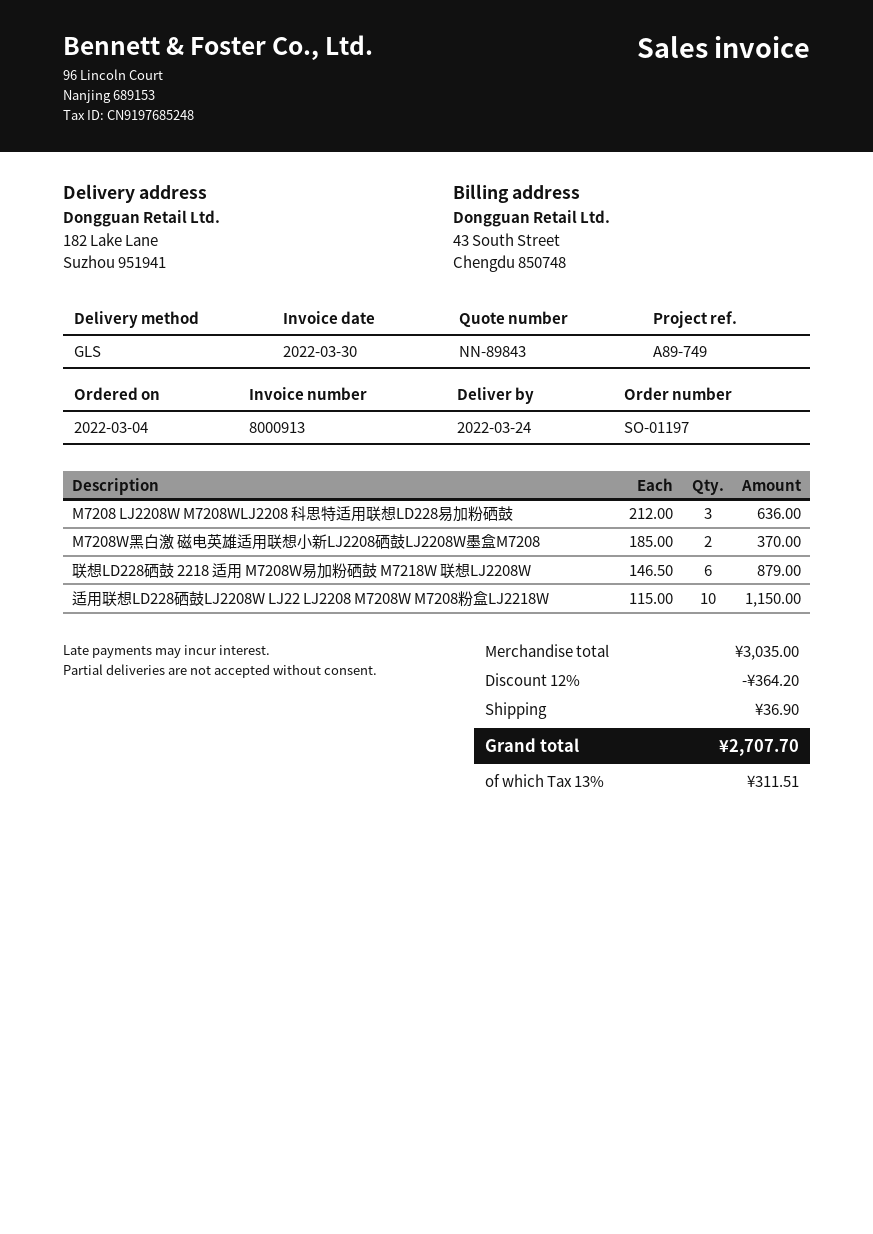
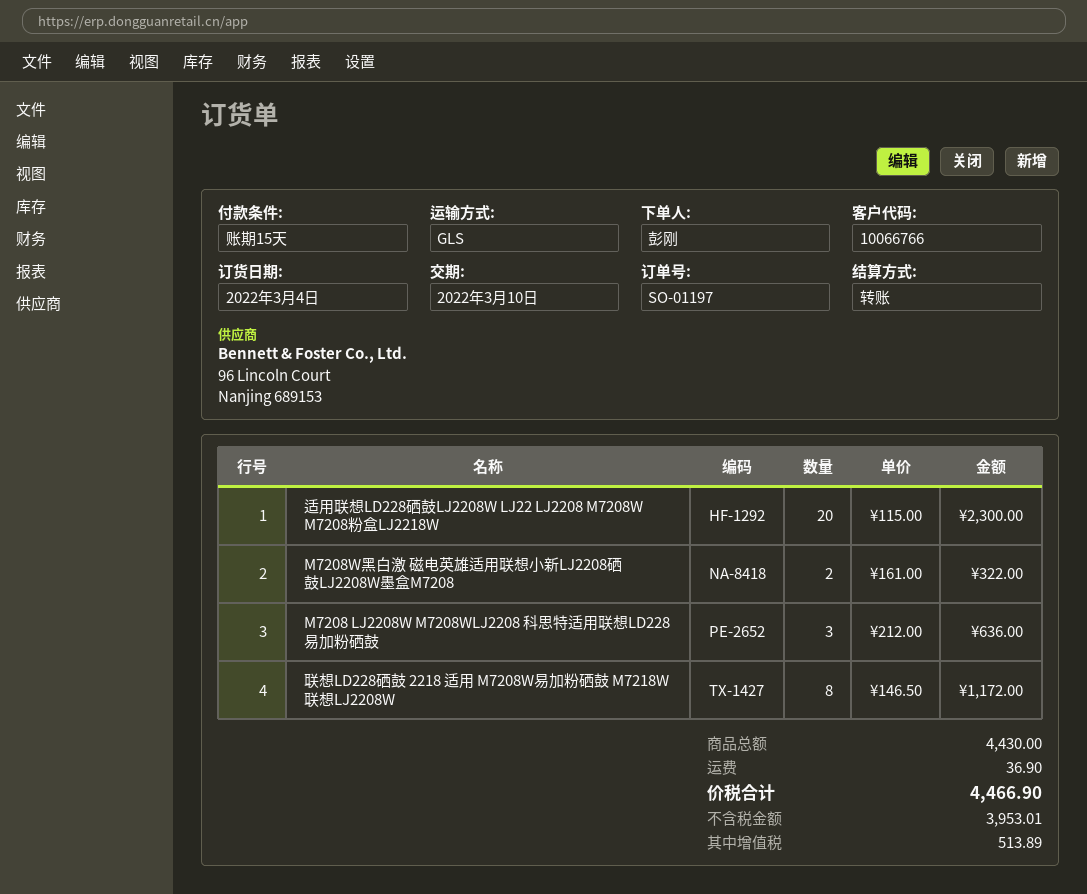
delivery date: 2022-03-24 -> 2022-03-10
M7208W黑白激 磁电英雄适用联想小新LJ2208硒鼓LJ2208W墨盒M7208: 2 x 185.00 = 370.00 -> 2 x 161.00 = 322.00
联想LD228硒鼓 2218 适用 M7208W易加粉硒鼓 M7218W 联想LJ2208W: 6 x 146.50 = 879.00 -> 8 x 146.50 = 1172.00
适用联想LD228硒鼓LJ2208W LJ22 LJ2208 M7208W M7208粉盒LJ2218W: 10 x 115.00 = 1150.00 -> 20 x 115.00 = 2300.00
subtotal: 3035.00 -> 4430.00
discount: 12% = 364.20 -> none
tax: 311.51 -> 513.89
total: 2707.70 -> 4466.90

